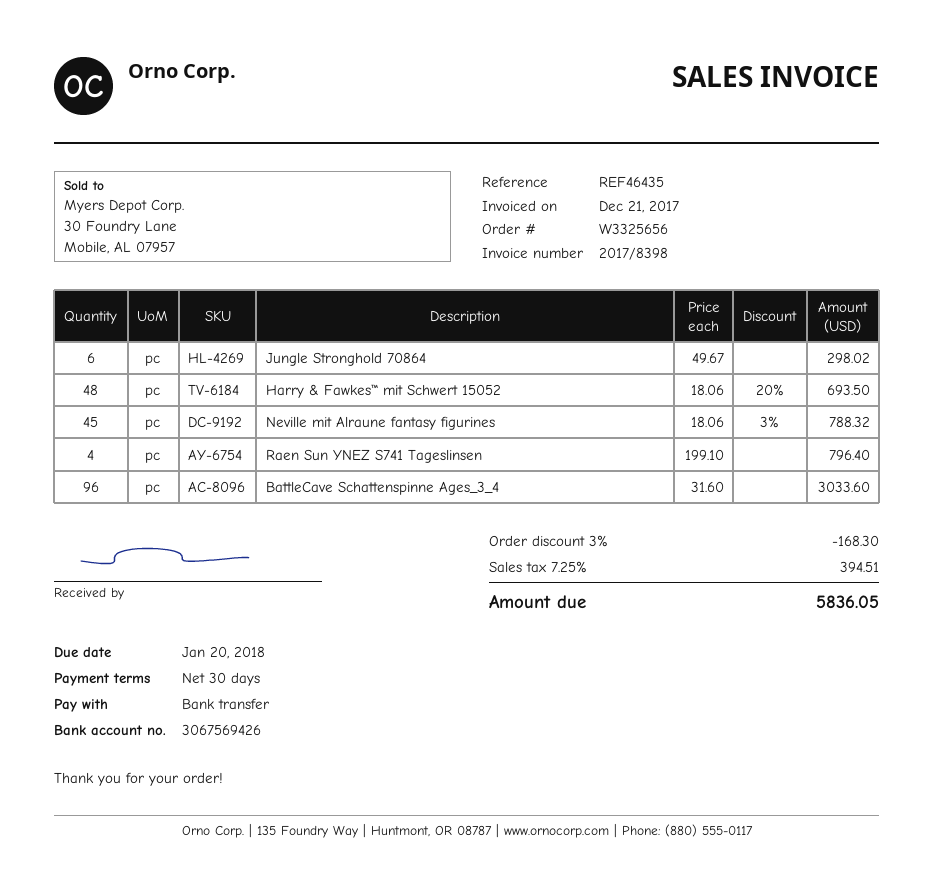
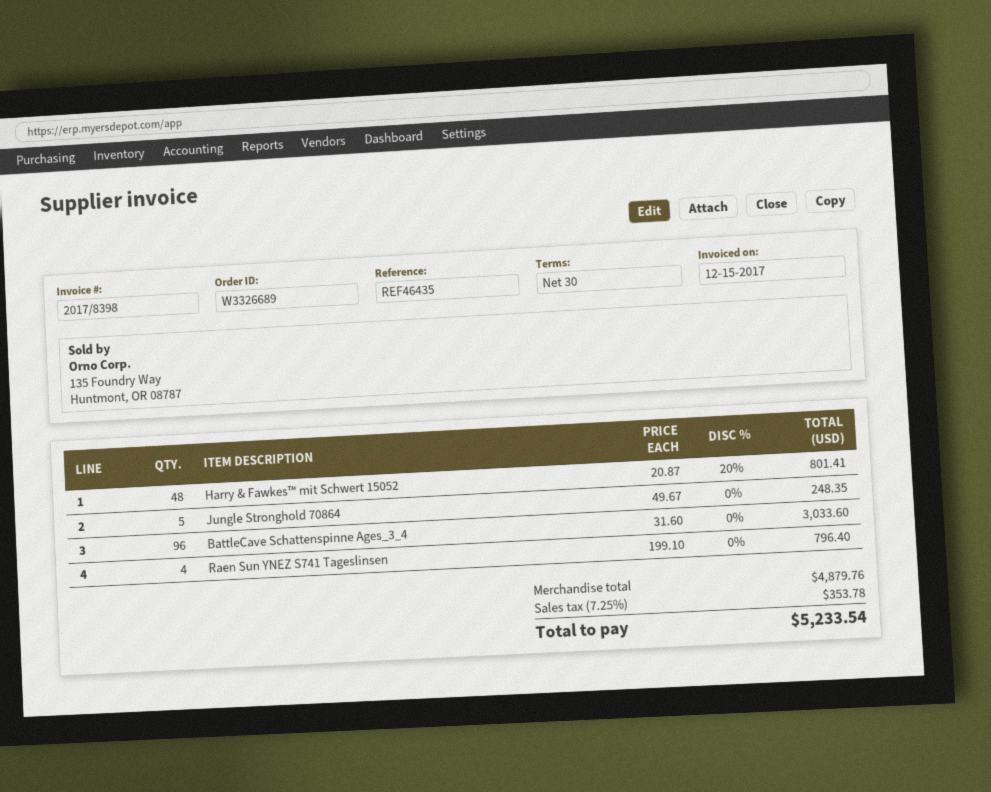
order number: W3325656 -> W3326689
invoice date: 2017-12-21 -> 2017-12-15
Jungle Stronghold 70864: 6 x 49.67 = 298.02 -> 5 x 49.67 = 248.35
Harry & Fawkes™ mit Schwert 15052: 48 x 18.06 - 20% = 693.50 -> 48 x 20.87 - 20% = 801.41
Neville mit Alraune fantasy figurines: 45 x 18.06 - 3% = 788.32 -> none
discount: 3% = 168.30 -> none
tax: 7.25% = 394.51 -> 7.25% = 353.78
total: 5836.05 -> 5233.54

